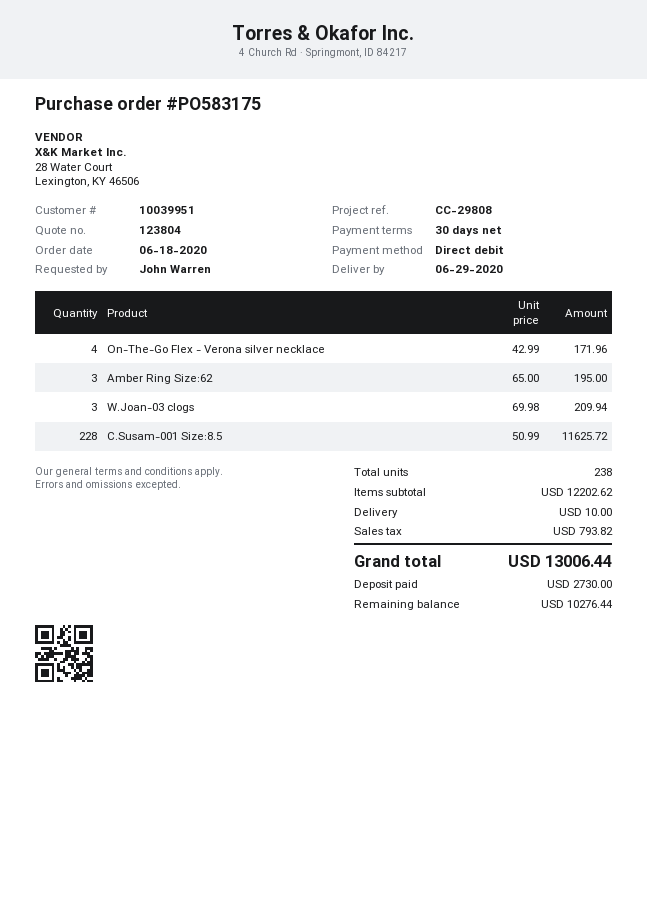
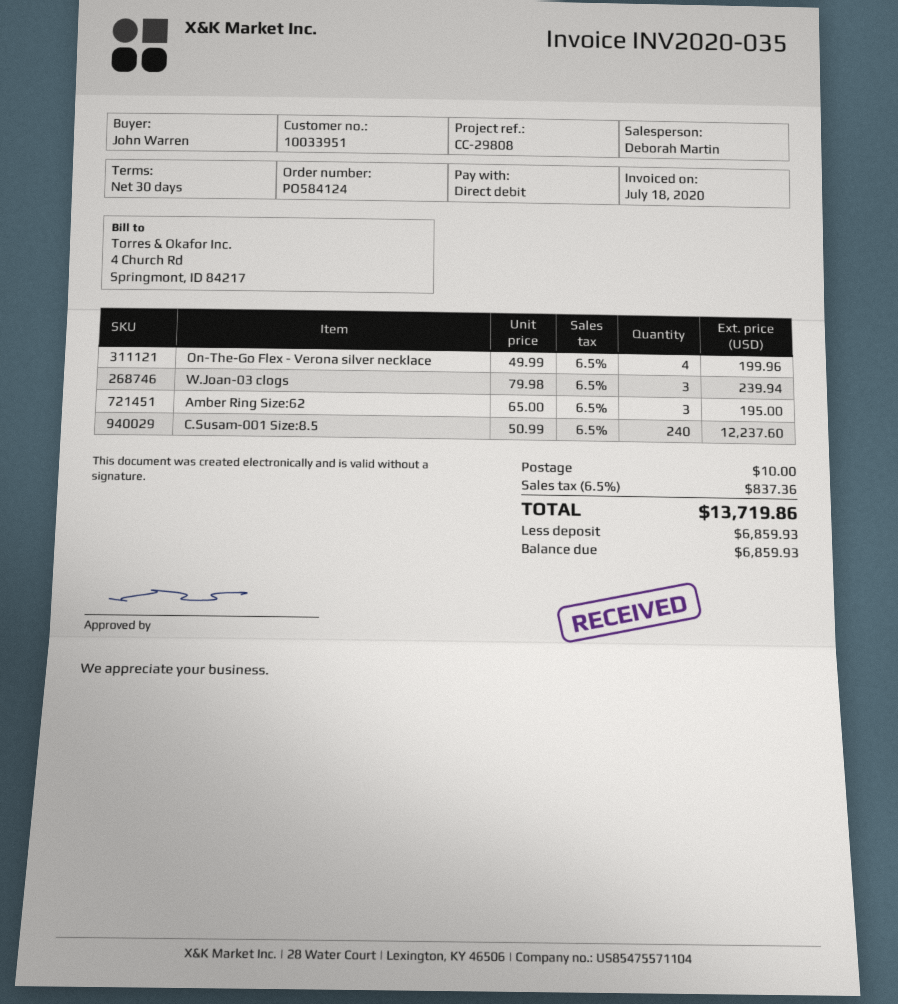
order number: PO583175 -> PO584124
customer number: 10039951 -> 10033951
On-The-Go Flex - Verona silver necklace: 4 x 42.99 = 171.96 -> 4 x 49.99 = 199.96
W.Joan-03 clogs: 3 x 69.98 = 209.94 -> 3 x 79.98 = 239.94
C.Susam-001 Size:8.5: 228 x 50.99 = 11625.72 -> 240 x 50.99 = 12237.60
tax: 793.82 -> 837.36
total: 13006.44 -> 13719.86
deposit: 2730.00 -> 6859.93
balance: 10276.44 -> 6859.93

